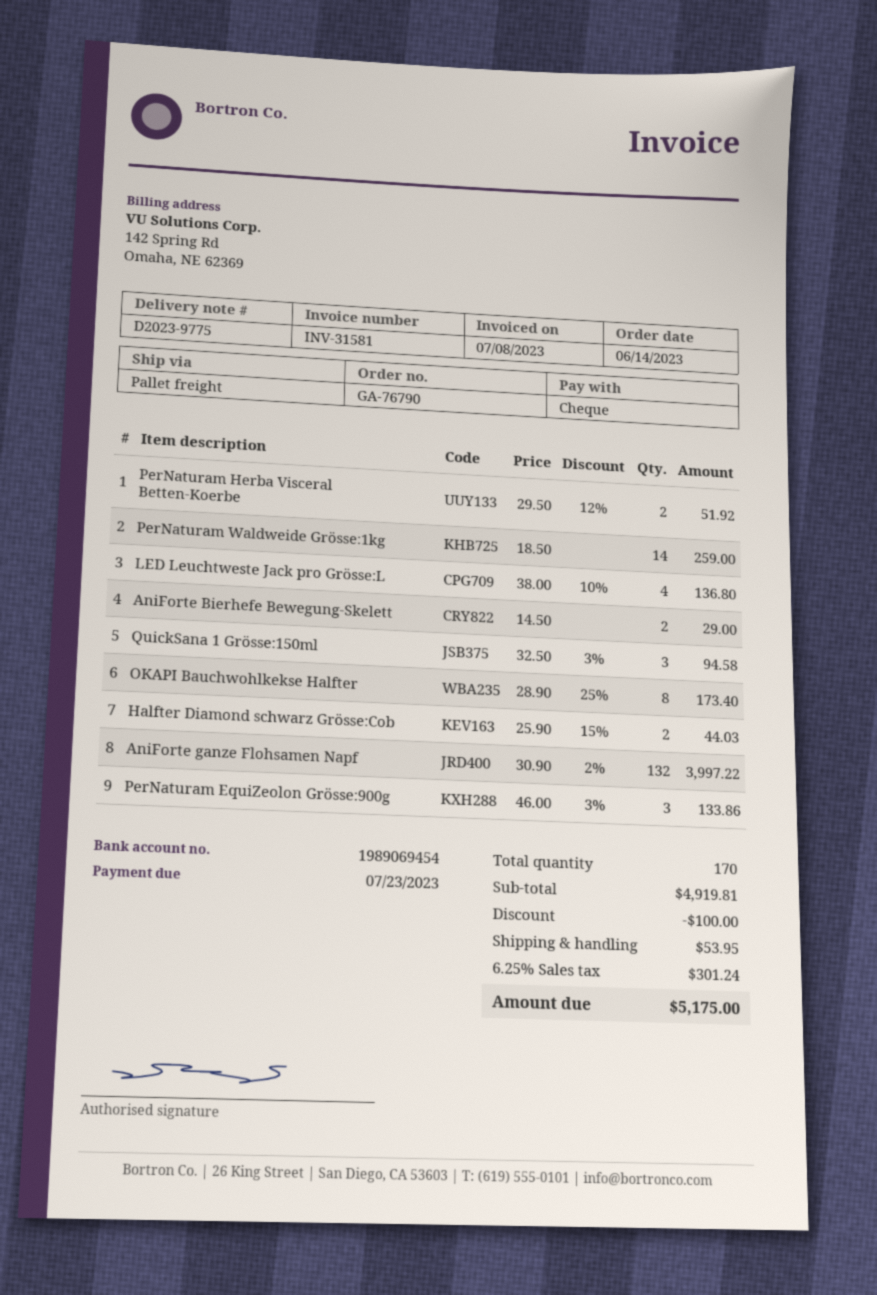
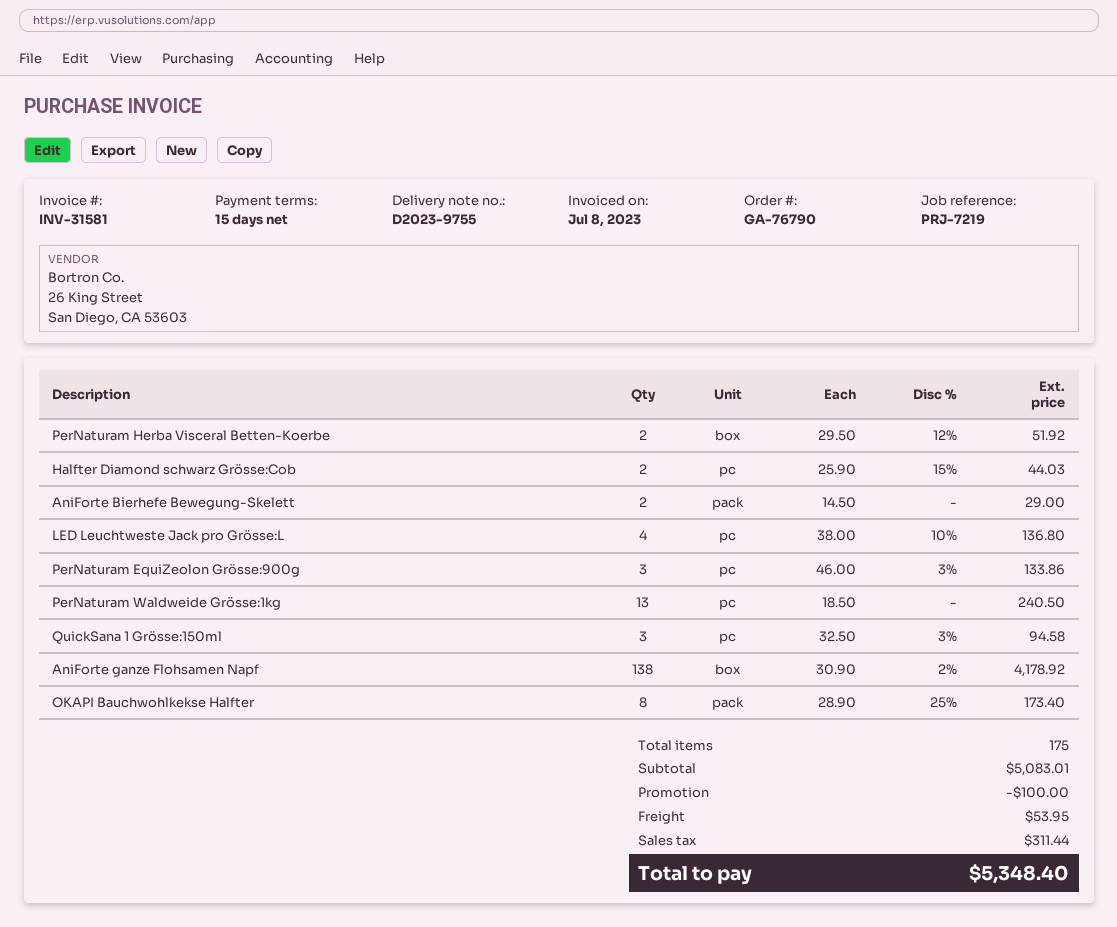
delivery note number: D2023-9775 -> D2023-9755
PerNaturam Waldweide Grösse:1kg: 14 x 18.50 = 259.00 -> 13 x 18.50 = 240.50
AniForte ganze Flohsamen Napf: 132 x 30.90 - 2% = 3997.22 -> 138 x 30.90 - 2% = 4178.92
total quantity: 170 -> 175
subtotal: 4919.81 -> 5083.01
tax: 301.24 -> 311.44
total: 5175.00 -> 5348.40

